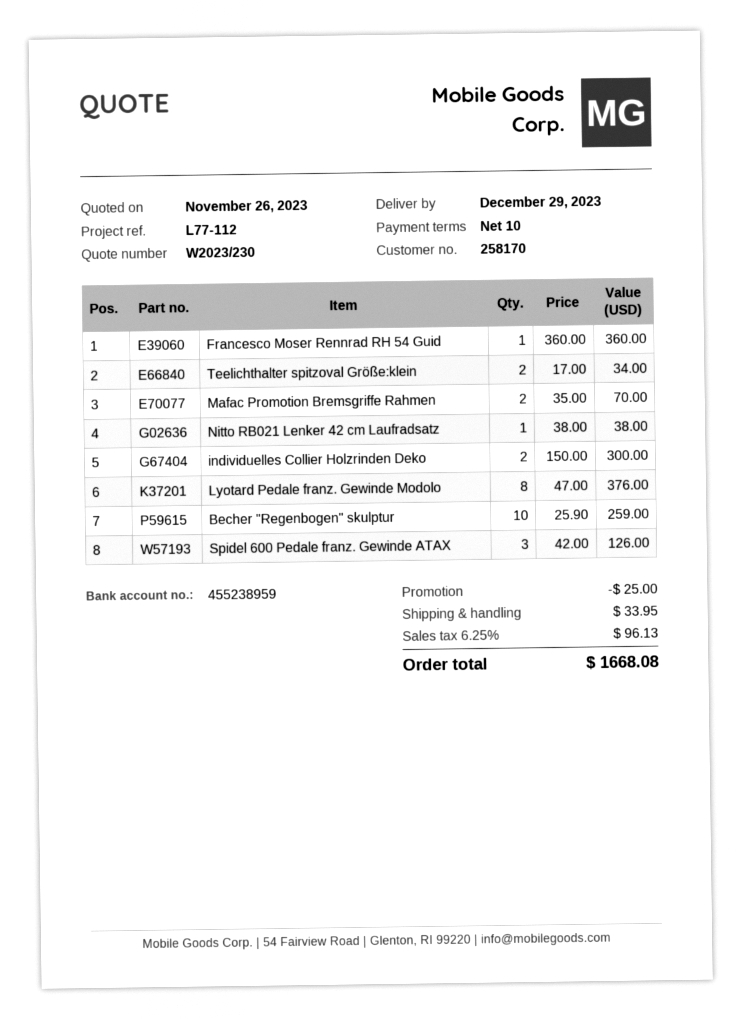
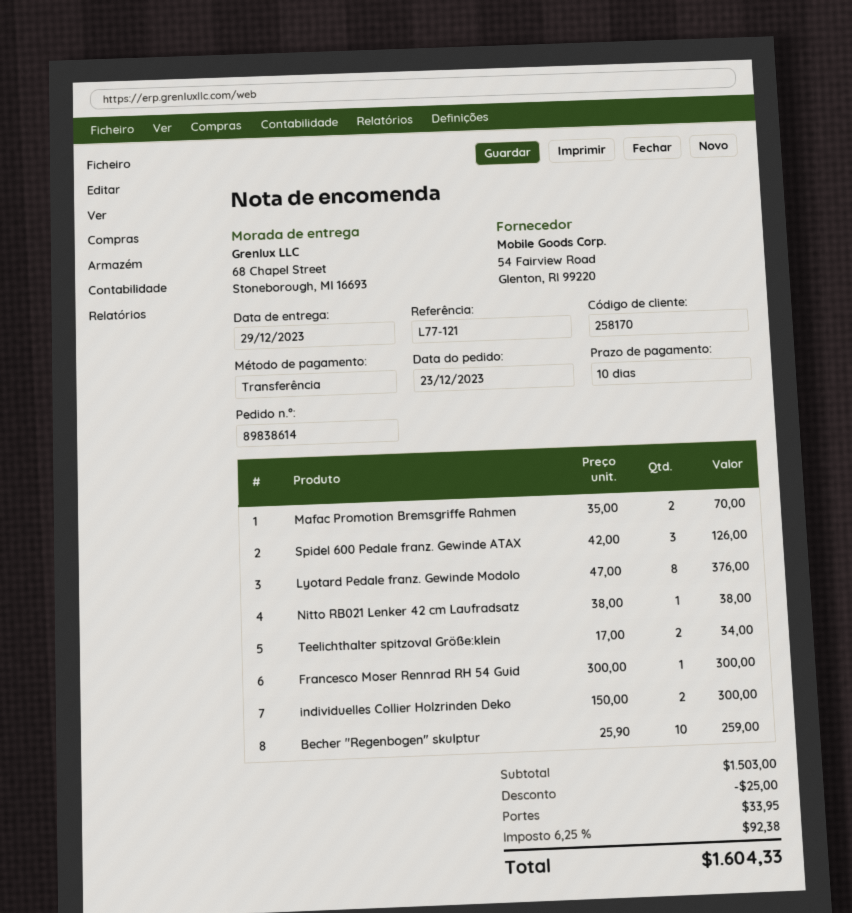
reference: L77-112 -> L77-121
Francesco Moser Rennrad RH 54 Guid: 1 x 360.00 = 360.00 -> 1 x 300.00 = 300.00
tax: 6.25% = 96.13 -> 6.25% = 92.38
total: 1668.08 -> 1604.33

